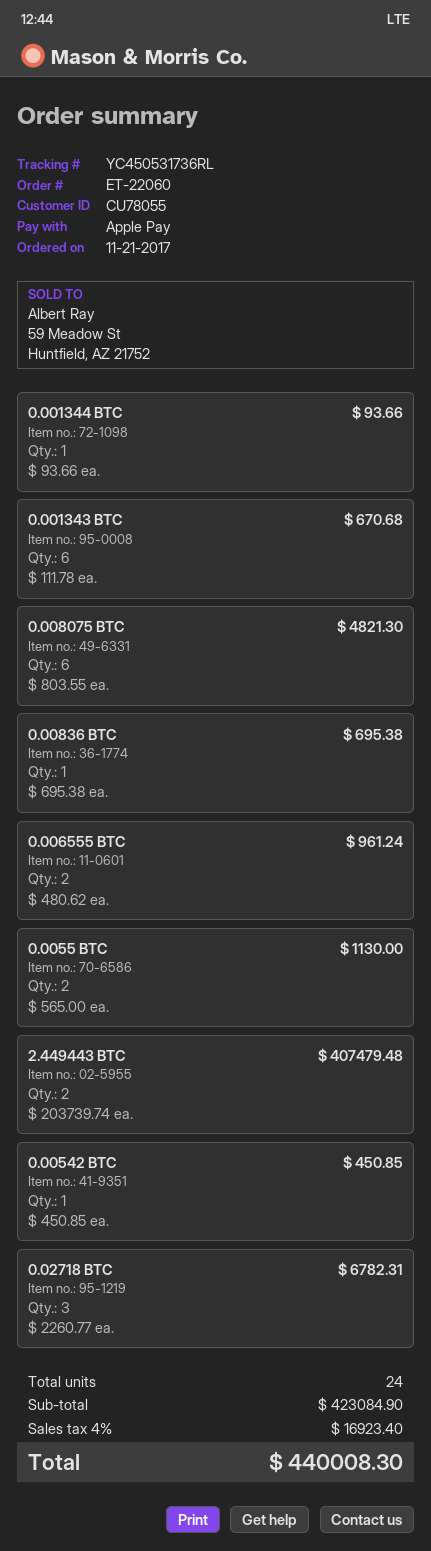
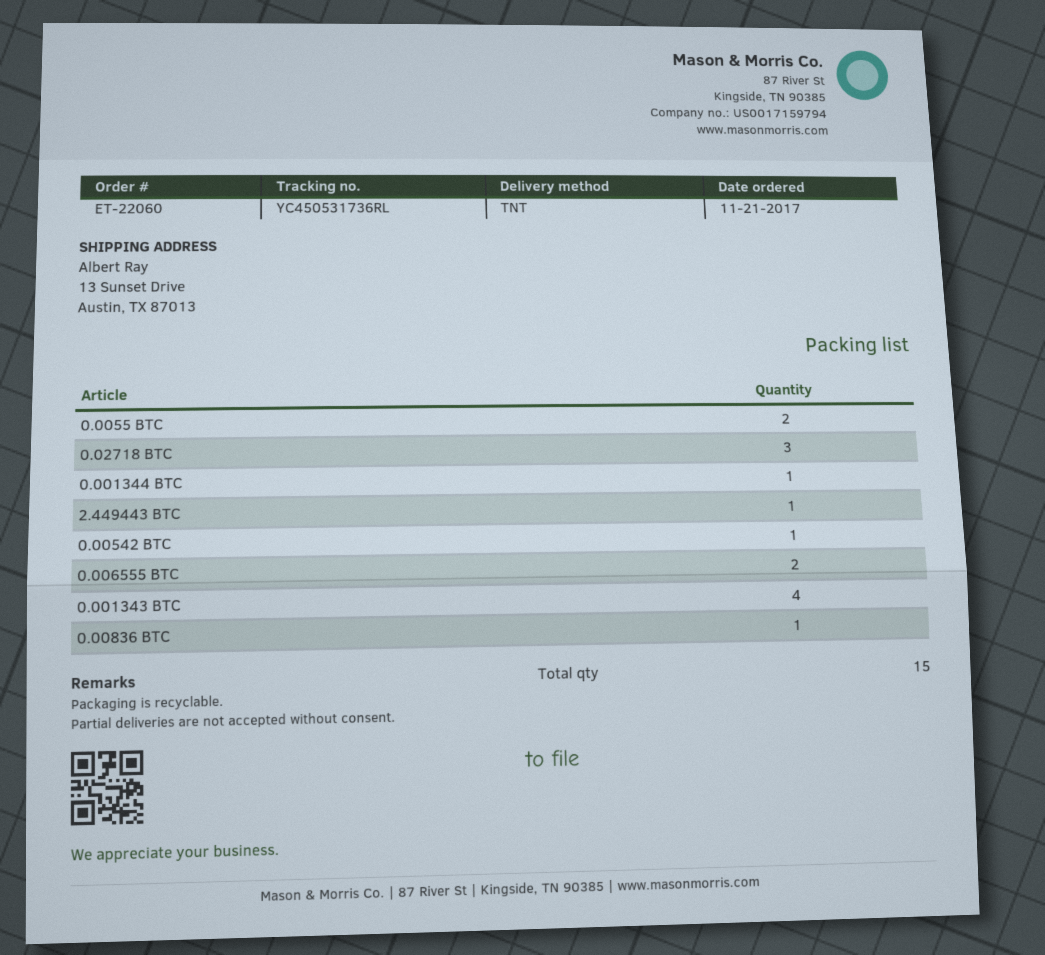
0.001343 BTC: 6 -> 4
0.008075 BTC: 6 -> none
2.449443 BTC: 2 -> 1
total quantity: 24 -> 15

